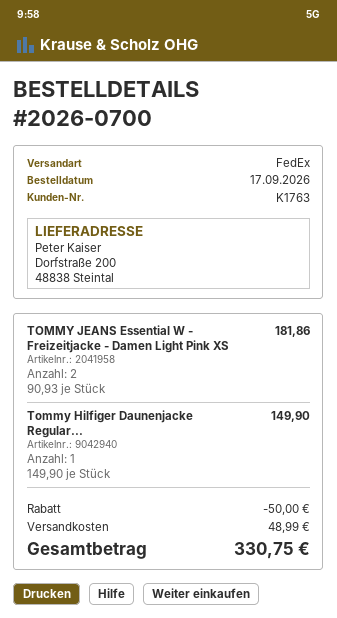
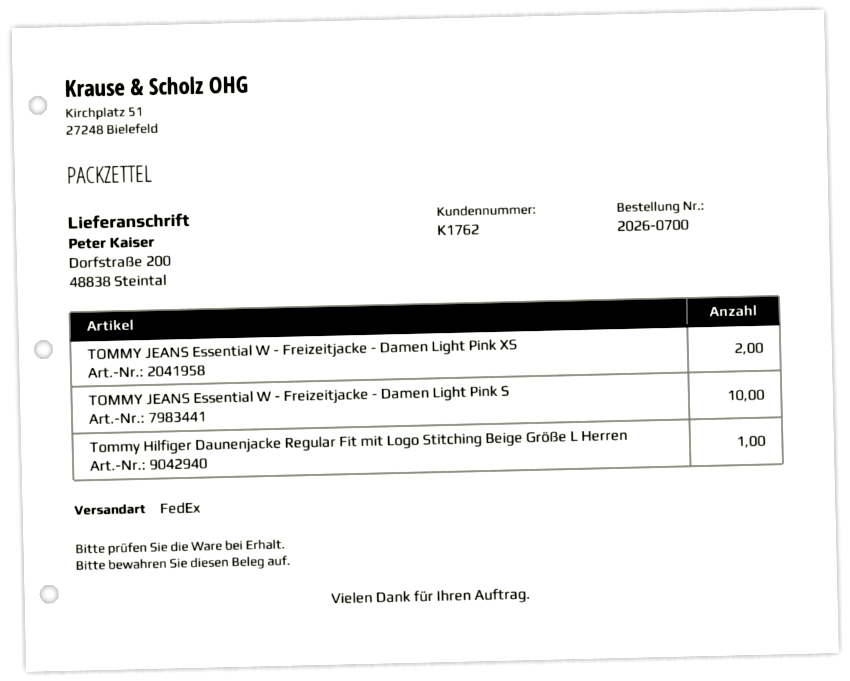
customer number: K1763 -> K1762
TOMMY JEANS Essential W - Freizeitjacke - Damen Light Pink S: none -> 10

